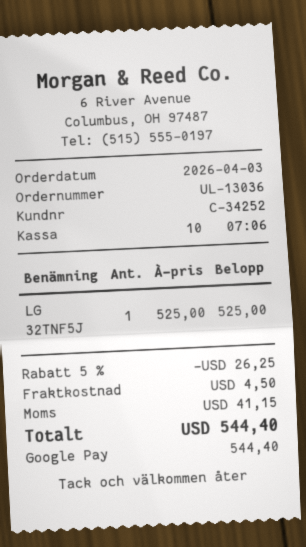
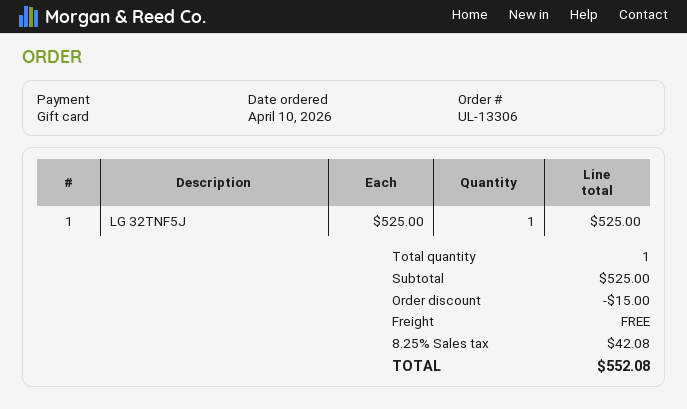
order number: UL-13036 -> UL-13306
order date: 2026-04-03 -> 2026-04-10
payment method: Google Pay -> gift card
discount: 26.25 -> 15.00
shipping: 4.50 -> 0.00
tax: 41.15 -> 42.08
total: 544.40 -> 552.08

